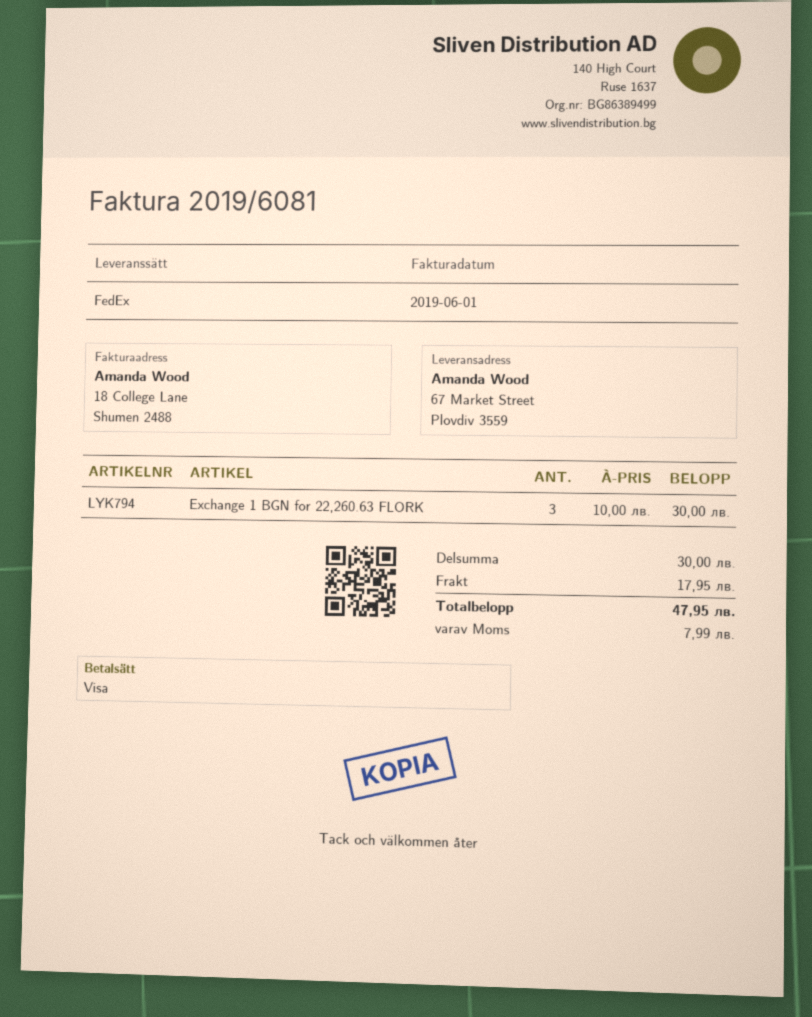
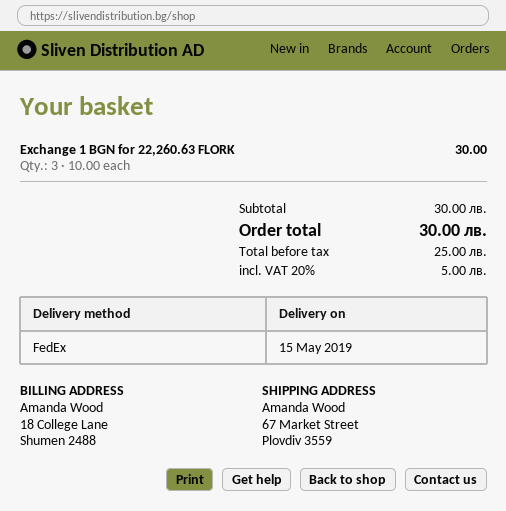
shipping: 17.95 -> none
tax: 7.99 -> 5.00
total: 47.95 -> 30.00

